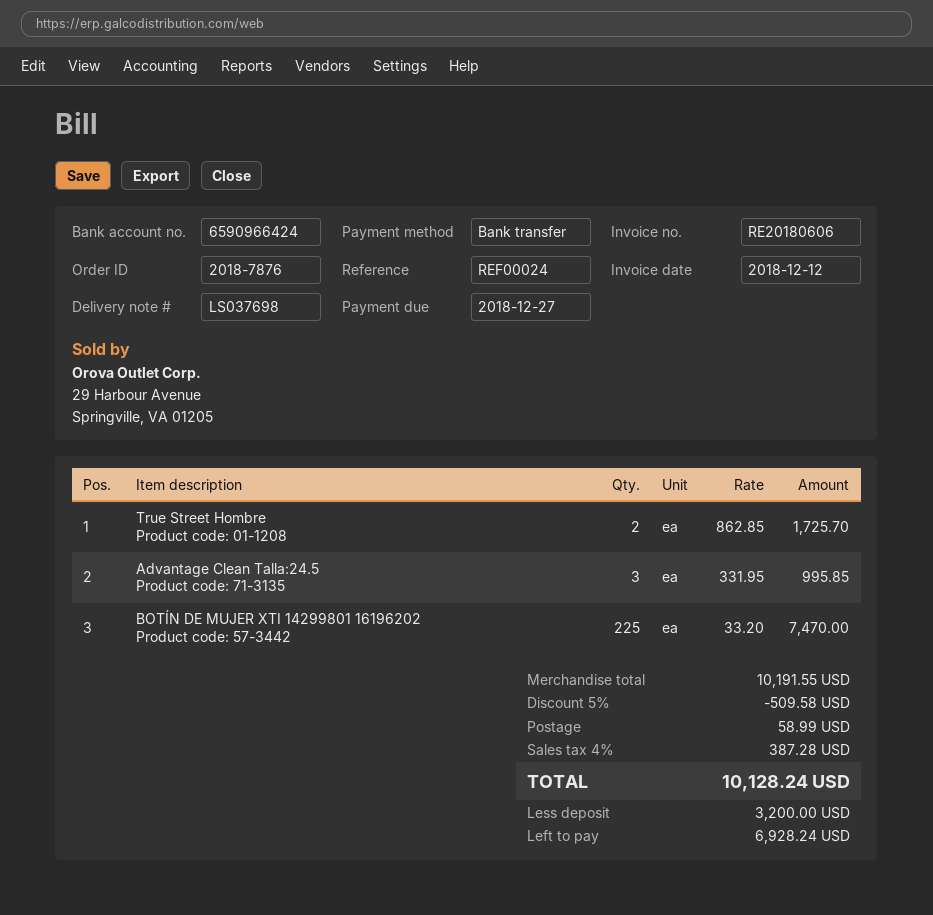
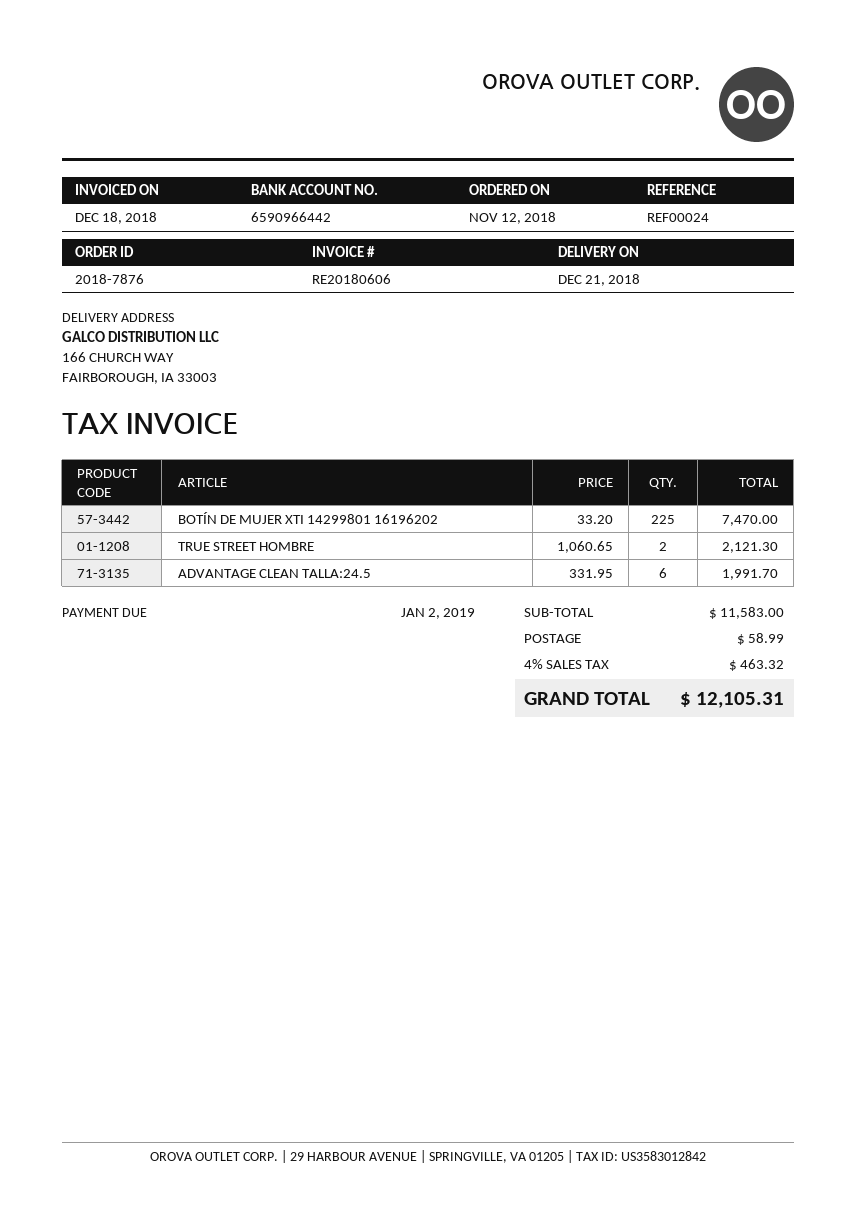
invoice date: 2018-12-12 -> 2018-12-18
due date: 2018-12-27 -> 2019-01-02
bank account: 6590966424 -> 6590966442
True Street Hombre: 2 x 862.85 = 1725.70 -> 2 x 1060.65 = 2121.30
Advantage Clean Talla:24.5: 3 x 331.95 = 995.85 -> 6 x 331.95 = 1991.70
subtotal: 10191.55 -> 11583.00
discount: 5% = 509.58 -> none
tax: 4% = 387.28 -> 4% = 463.32
total: 10128.24 -> 12105.31

